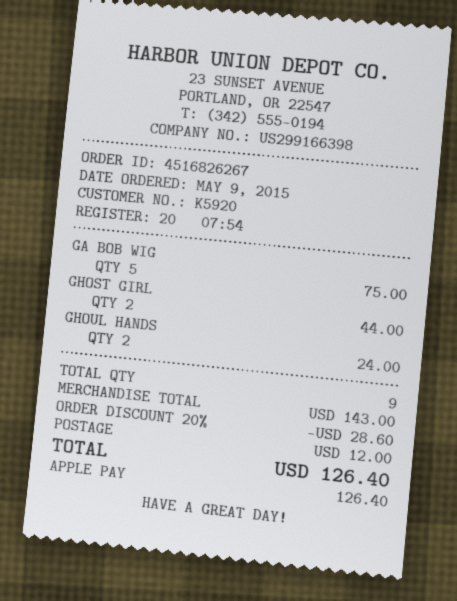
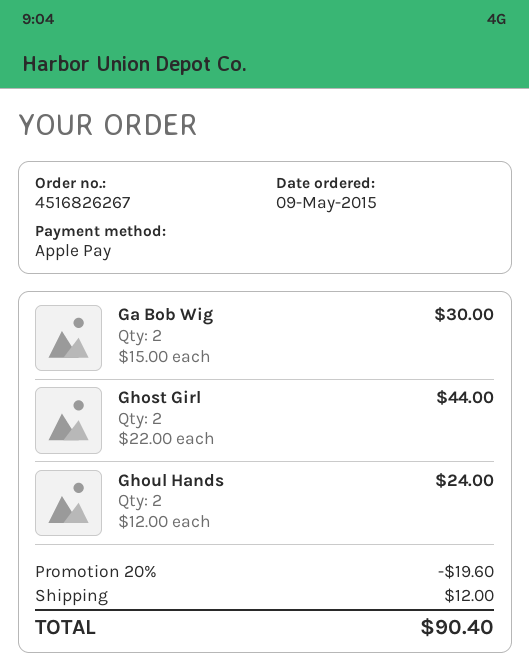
GA BOB WIG: 5 for 75.00 -> 2 for 30.00
discount: 20% = 28.60 -> 20% = 19.60
total: 126.40 -> 90.40

